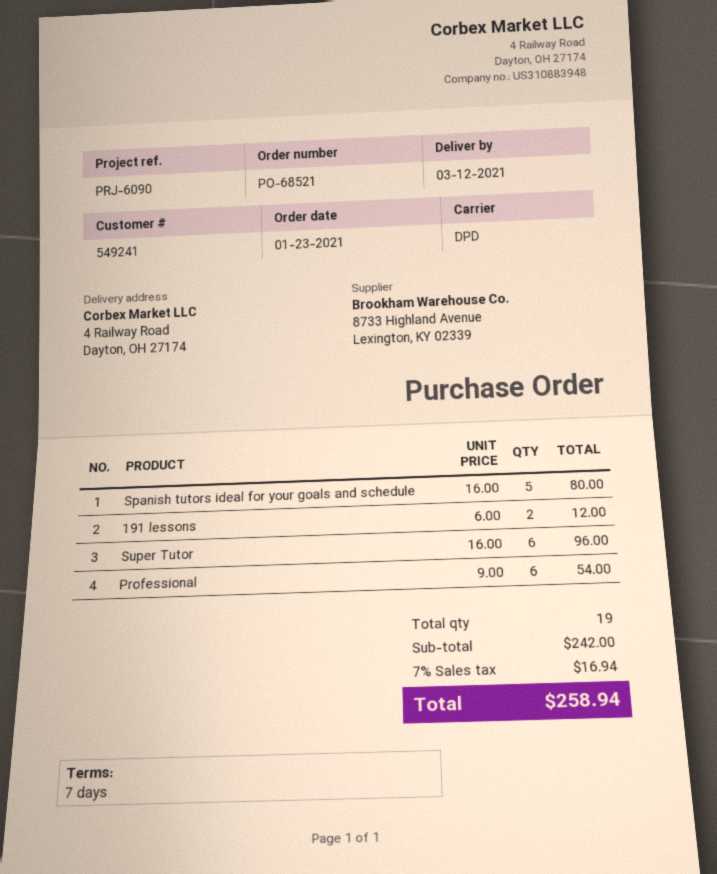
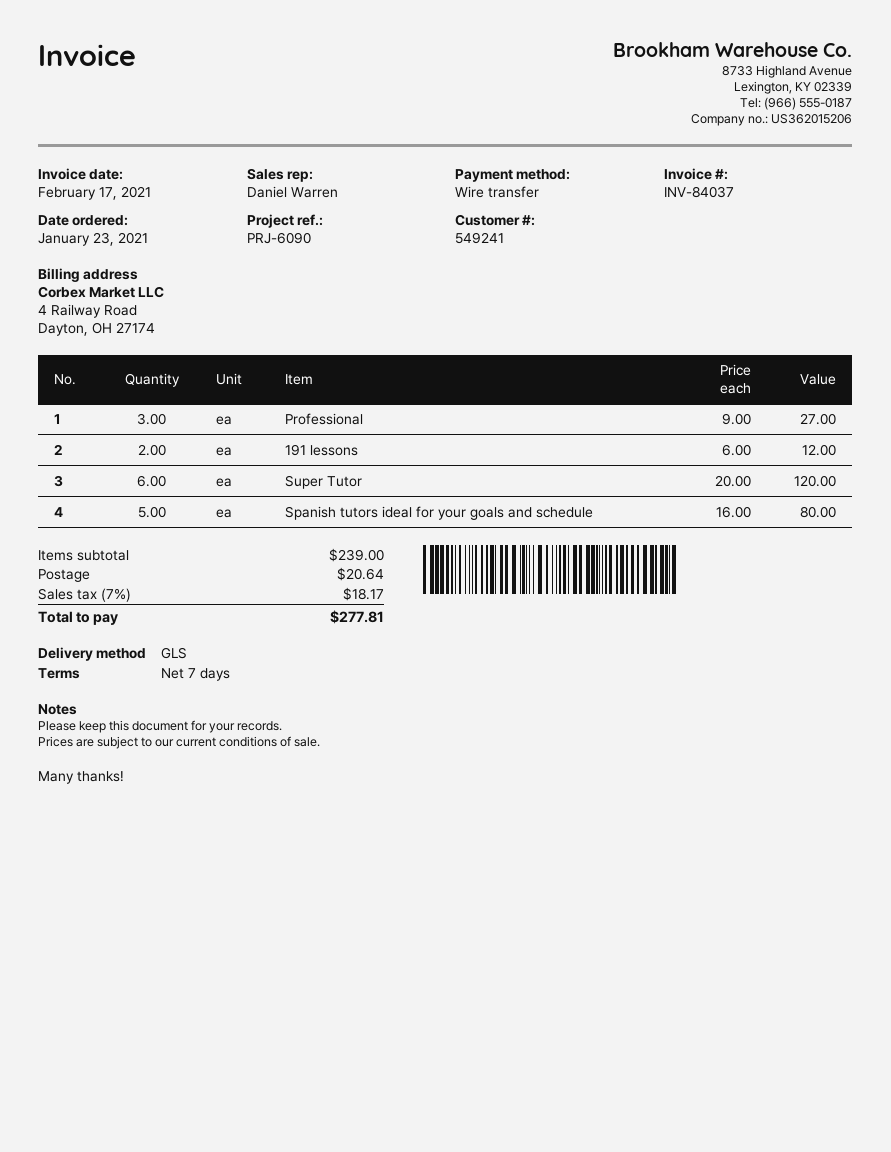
shipping method: DPD -> GLS
Super Tutor: 6 x 16.00 = 96.00 -> 6 x 20.00 = 120.00
Professional: 6 x 9.00 = 54.00 -> 3 x 9.00 = 27.00
subtotal: 242.00 -> 239.00
shipping: none -> 20.64
tax: 7% = 16.94 -> 7% = 18.17
total: 258.94 -> 277.81

